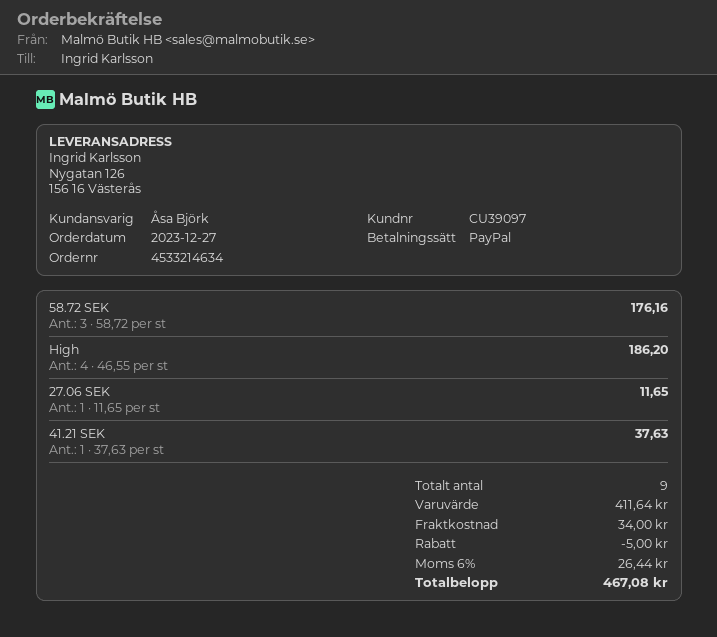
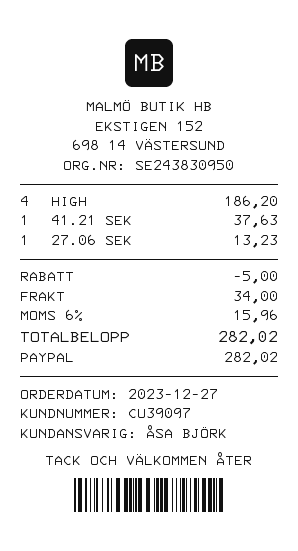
58.72 SEK: 3 for 176.16 -> none
27.06 SEK: 1 for 11.65 -> 1 for 13.23
tax: 6% = 26.44 -> 6% = 15.96
total: 467.08 -> 282.02

